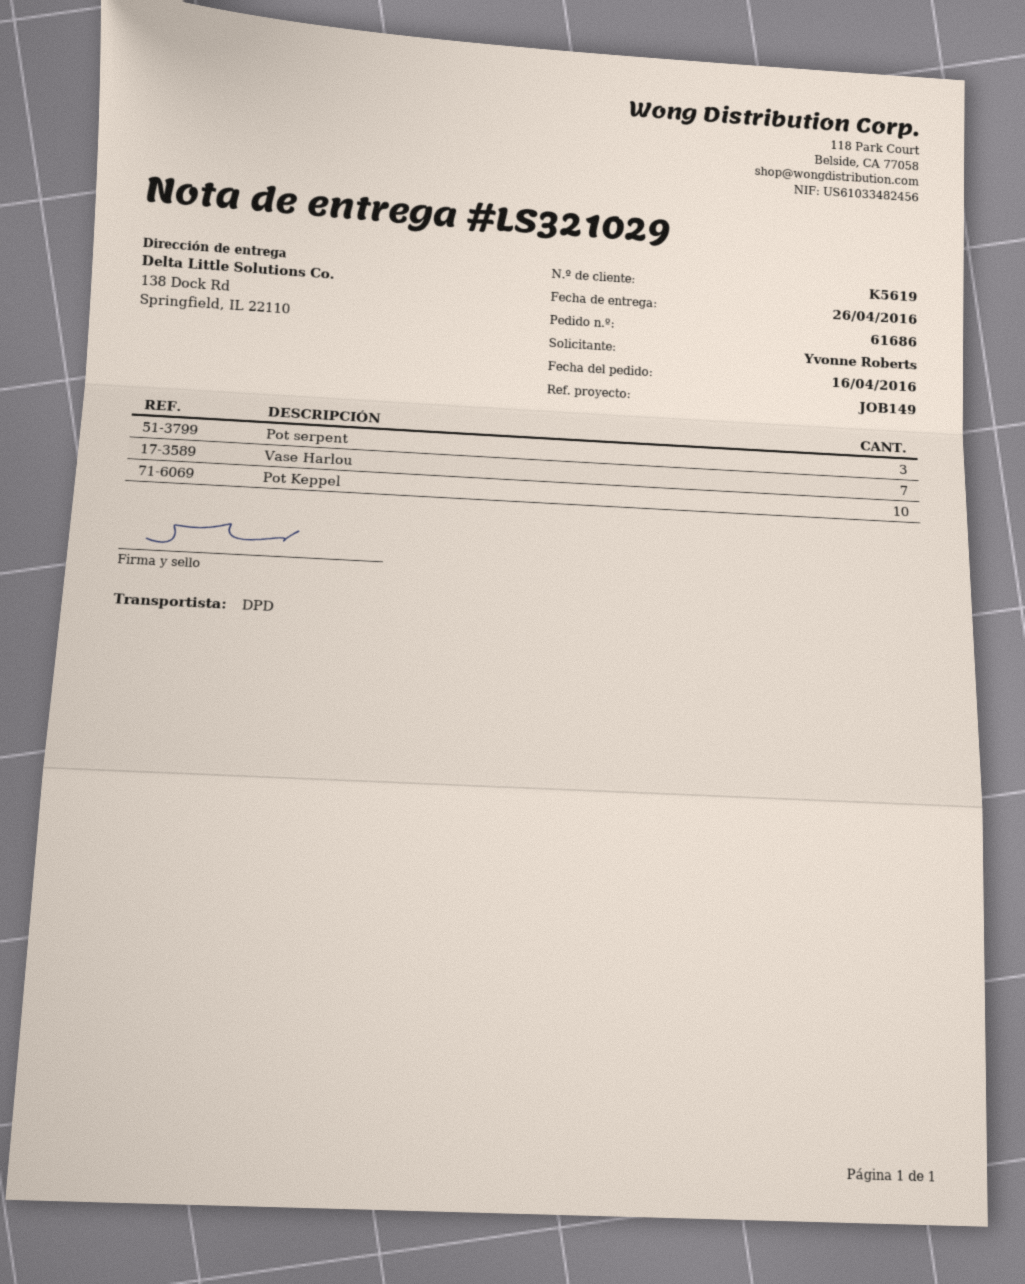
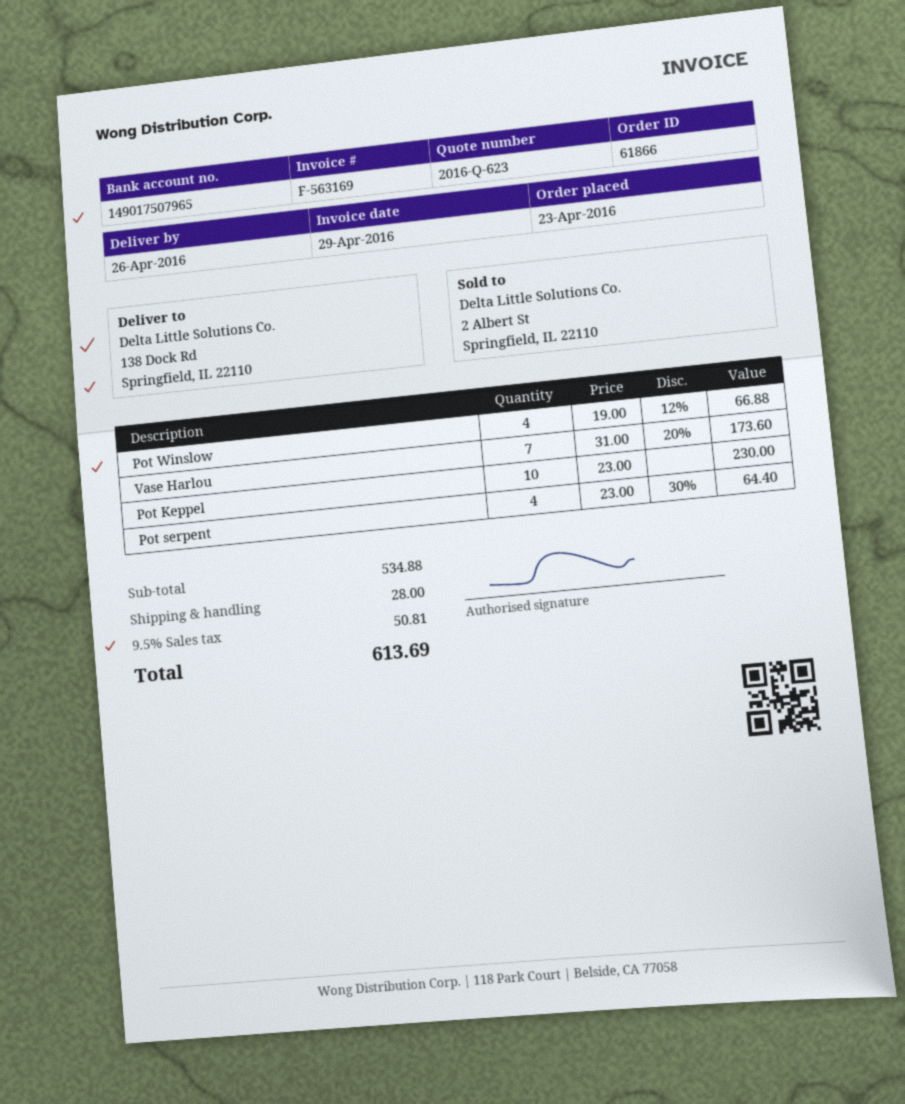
order number: 61686 -> 61866
order date: 2016-04-16 -> 2016-04-23
Pot serpent: 3 -> 4
Pot Winslow: none -> 4

